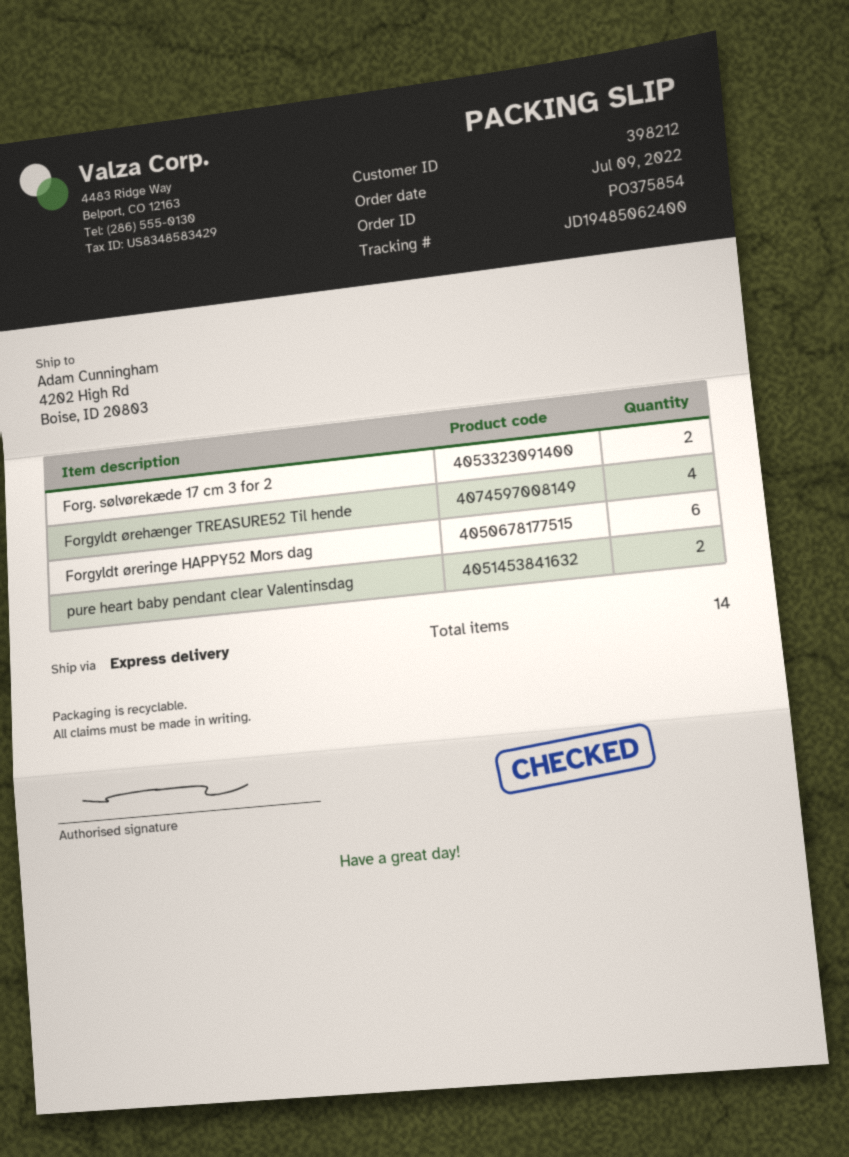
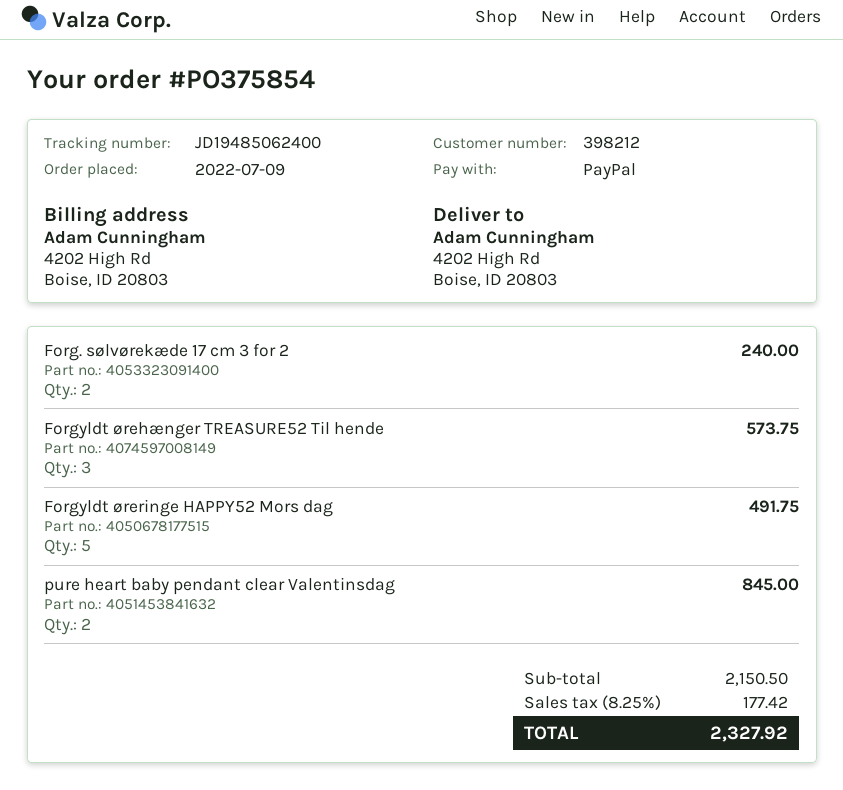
Forgyldt ørehænger TREASURE52 Til hende: 4 -> 3
Forgyldt øreringe HAPPY52 Mors dag: 6 -> 5

